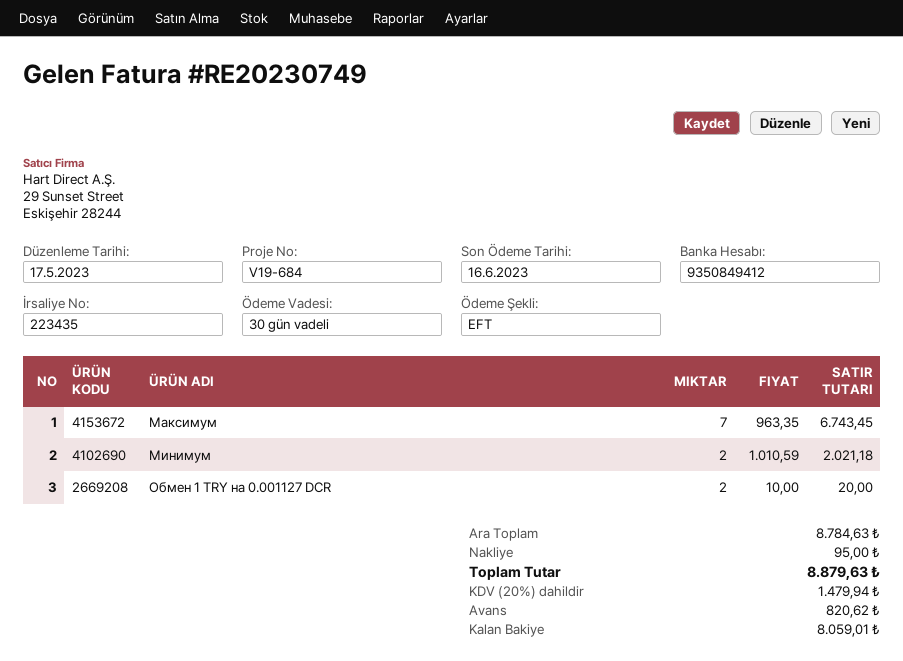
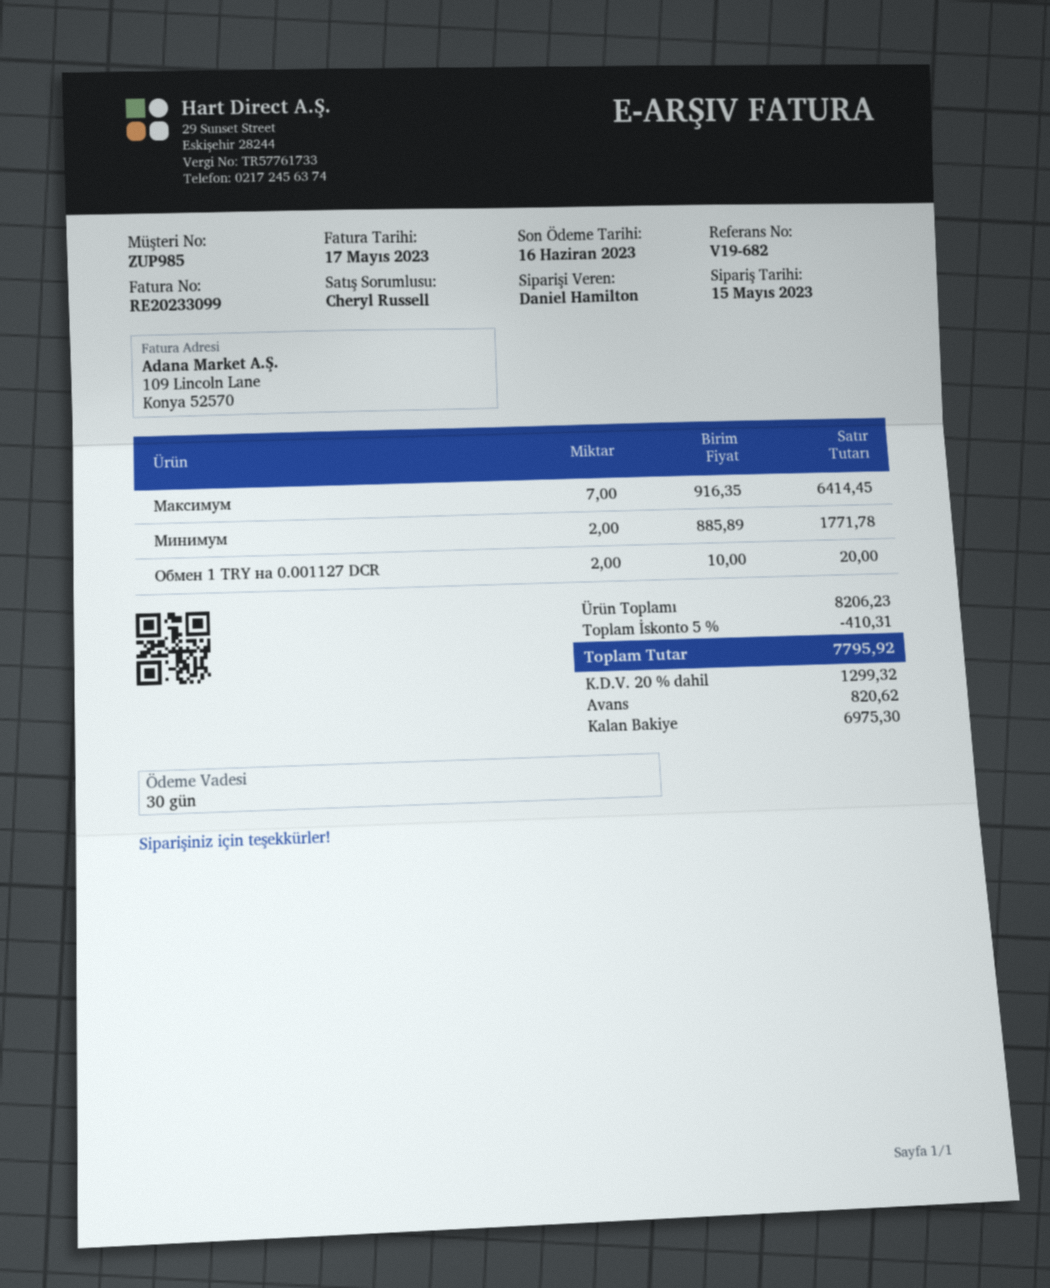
invoice number: RE20230749 -> RE20233099
reference: V19-684 -> V19-682
Максимум: 7 x 963.35 = 6743.45 -> 7 x 916.35 = 6414.45
Минимум: 2 x 1010.59 = 2021.18 -> 2 x 885.89 = 1771.78
subtotal: 8784.63 -> 8206.23
discount: none -> 5% = 410.31
shipping: 95.00 -> none
tax: 20% = 1479.94 -> 20% = 1299.32
total: 8879.63 -> 7795.92
balance: 8059.01 -> 6975.30

